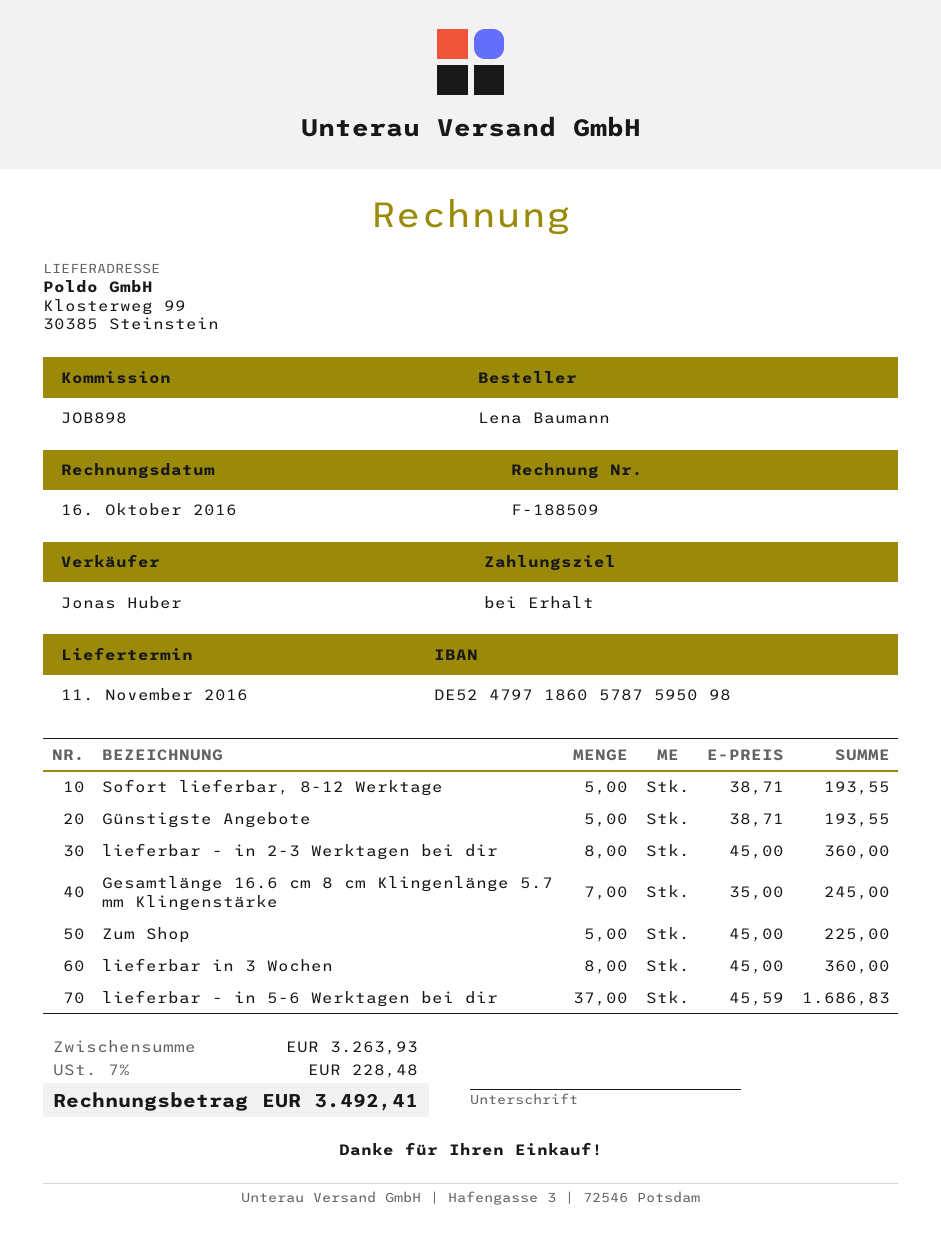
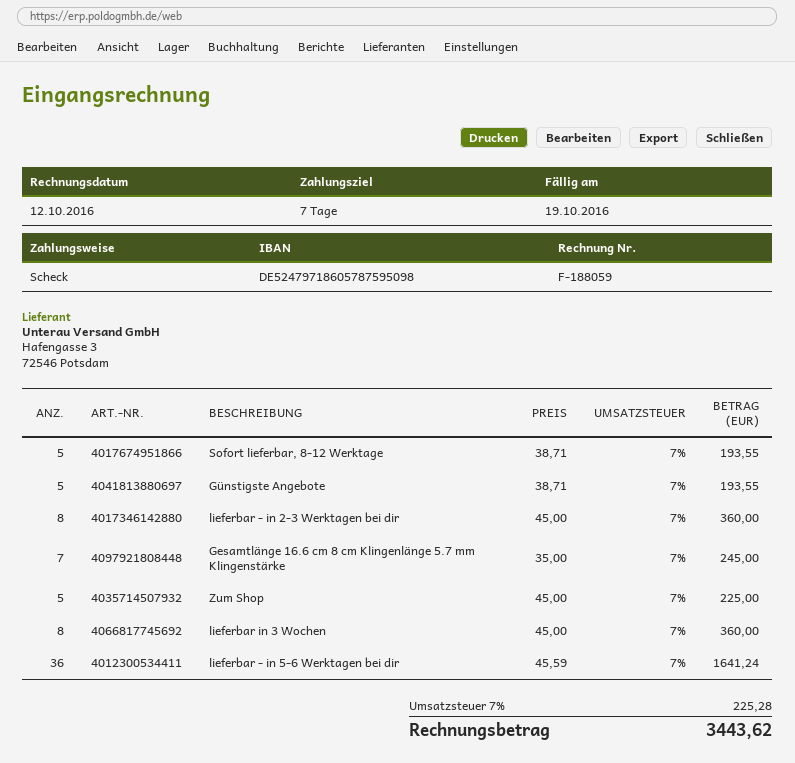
invoice number: F-188509 -> F-188059
invoice date: 2016-10-16 -> 2016-10-12
payment terms: on receipt -> 7 days
lieferbar - in 5-6 Werktagen bei dir: 37 x 45.59 = 1686.83 -> 36 x 45.59 = 1641.24
tax: 7% = 228.48 -> 7% = 225.28
total: 3492.41 -> 3443.62

